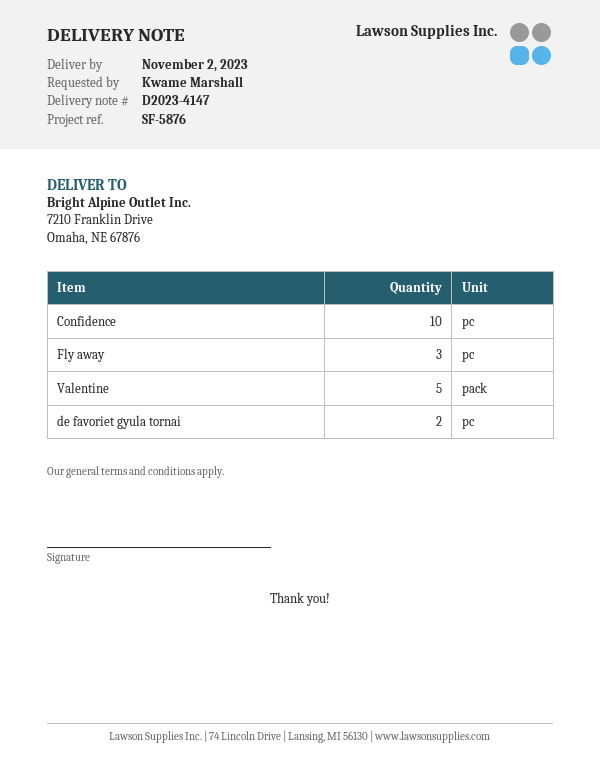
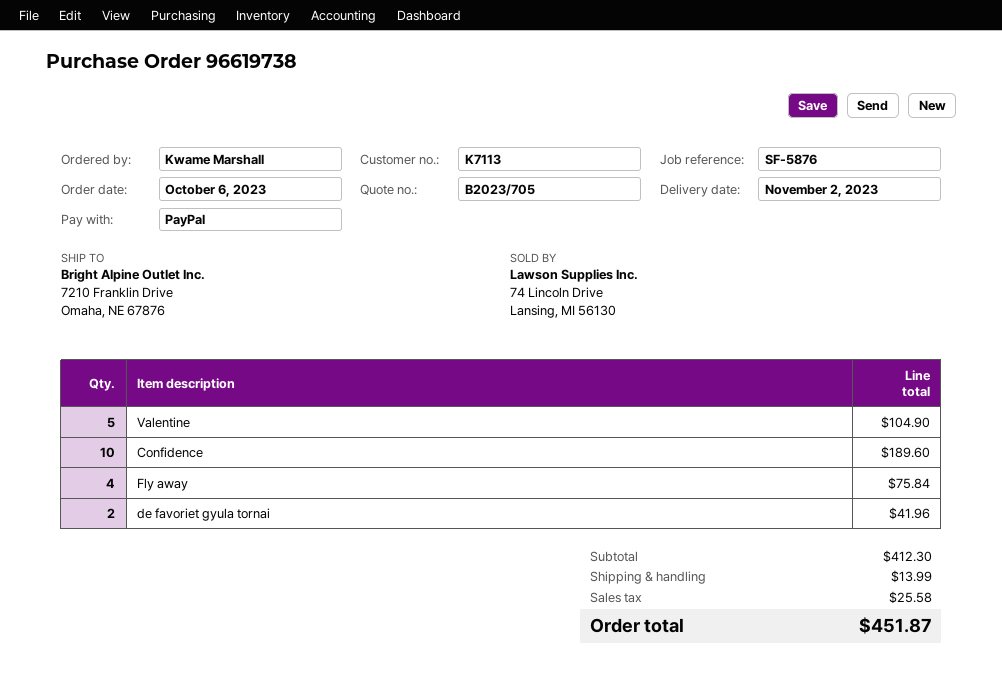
Fly away: 3 -> 4

